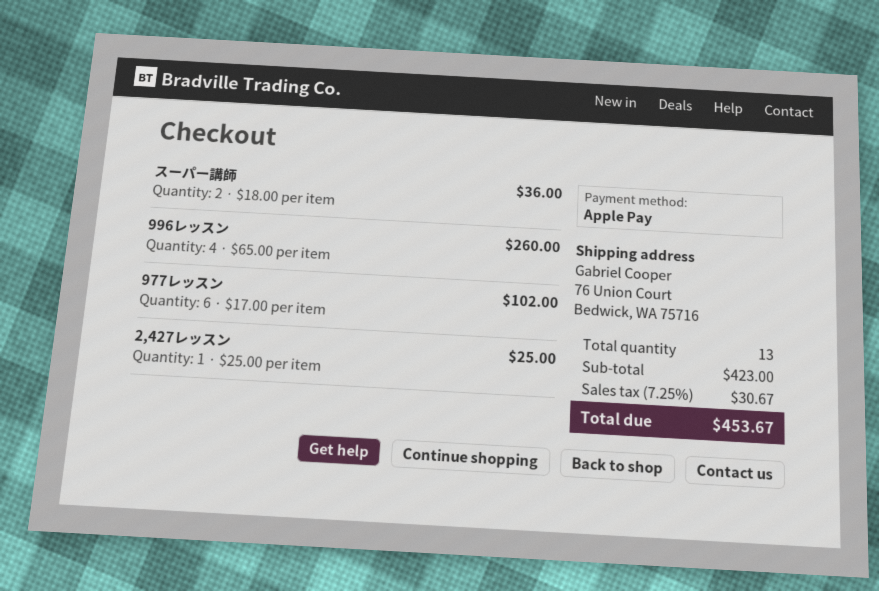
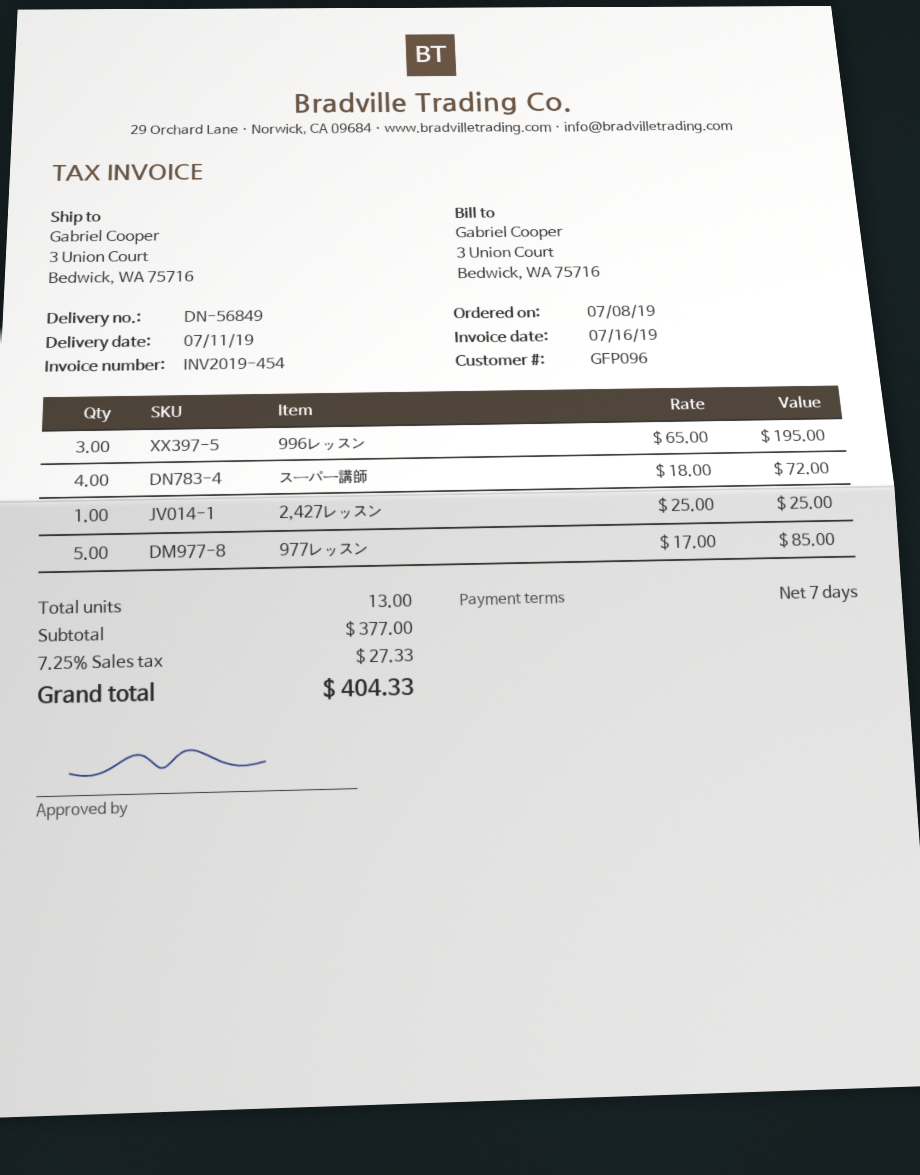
ship to: 76 Union Court, Bedwick, WA 75716 -> 3 Union Court, Bedwick, WA 75716
スーパー講師: 2 x 18.00 = 36.00 -> 4 x 18.00 = 72.00
996レッスン: 4 x 65.00 = 260.00 -> 3 x 65.00 = 195.00
977レッスン: 6 x 17.00 = 102.00 -> 5 x 17.00 = 85.00
subtotal: 423.00 -> 377.00
tax: 7.25% = 30.67 -> 7.25% = 27.33
total: 453.67 -> 404.33

